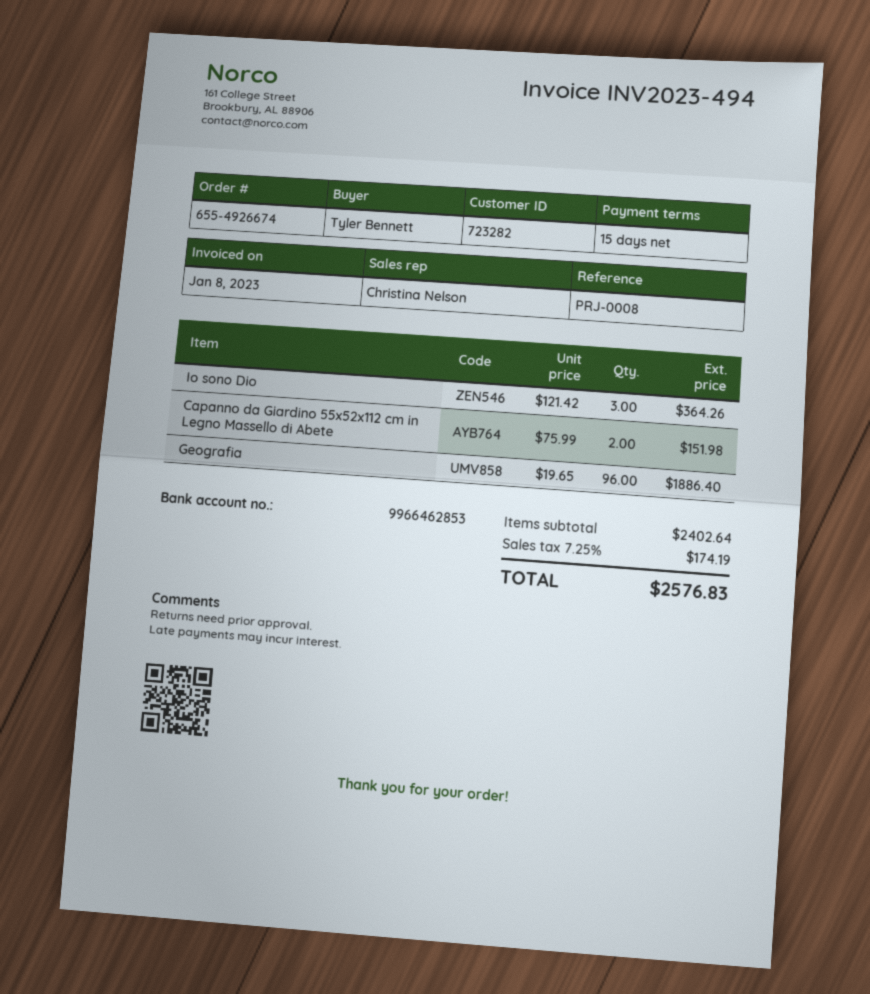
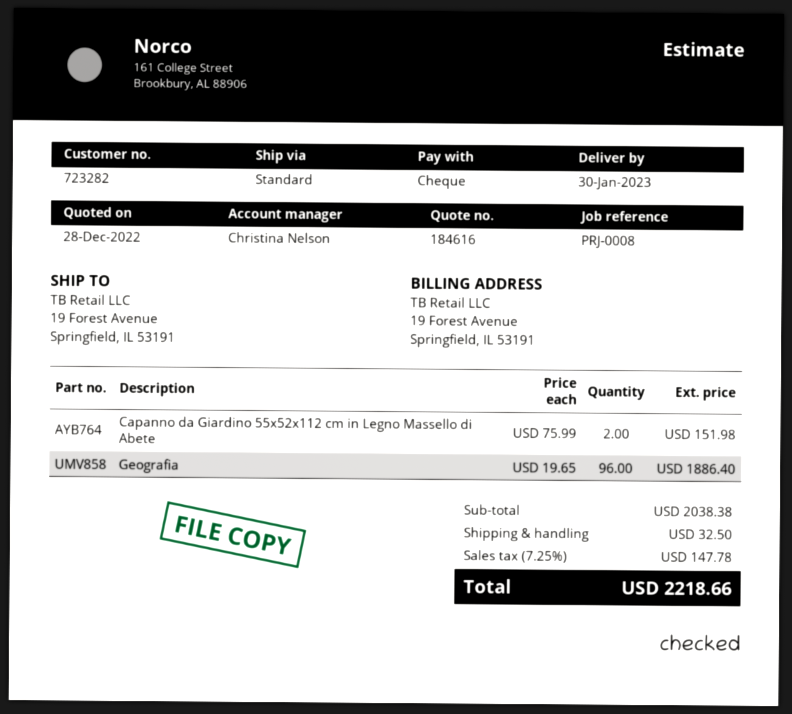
Io sono Dio: 3 x 121.42 = 364.26 -> none
subtotal: 2402.64 -> 2038.38
shipping: none -> 32.50
tax: 7.25% = 174.19 -> 7.25% = 147.78
total: 2576.83 -> 2218.66

